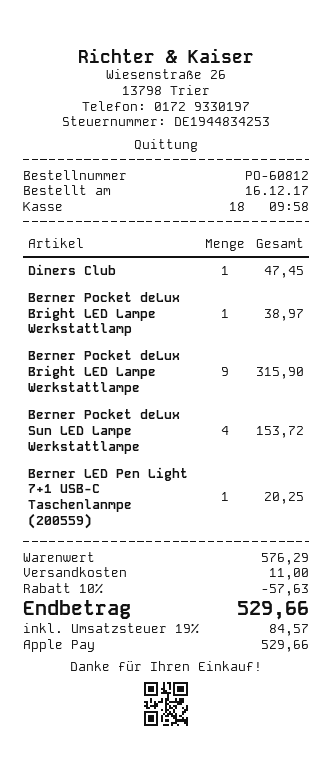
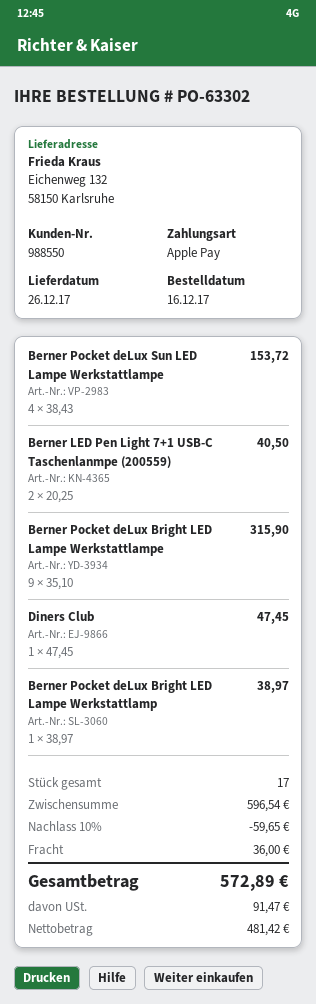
order number: PO-60812 -> PO-63302
Berner LED Pen Light 7+1 USB-C Taschenlanmpe (200559): 1 for 20.25 -> 2 for 40.50
subtotal: 576.29 -> 596.54
discount: 10% = 57.63 -> 10% = 59.65
shipping: 11.00 -> 36.00
tax: 84.57 -> 91.47
total: 529.66 -> 572.89

